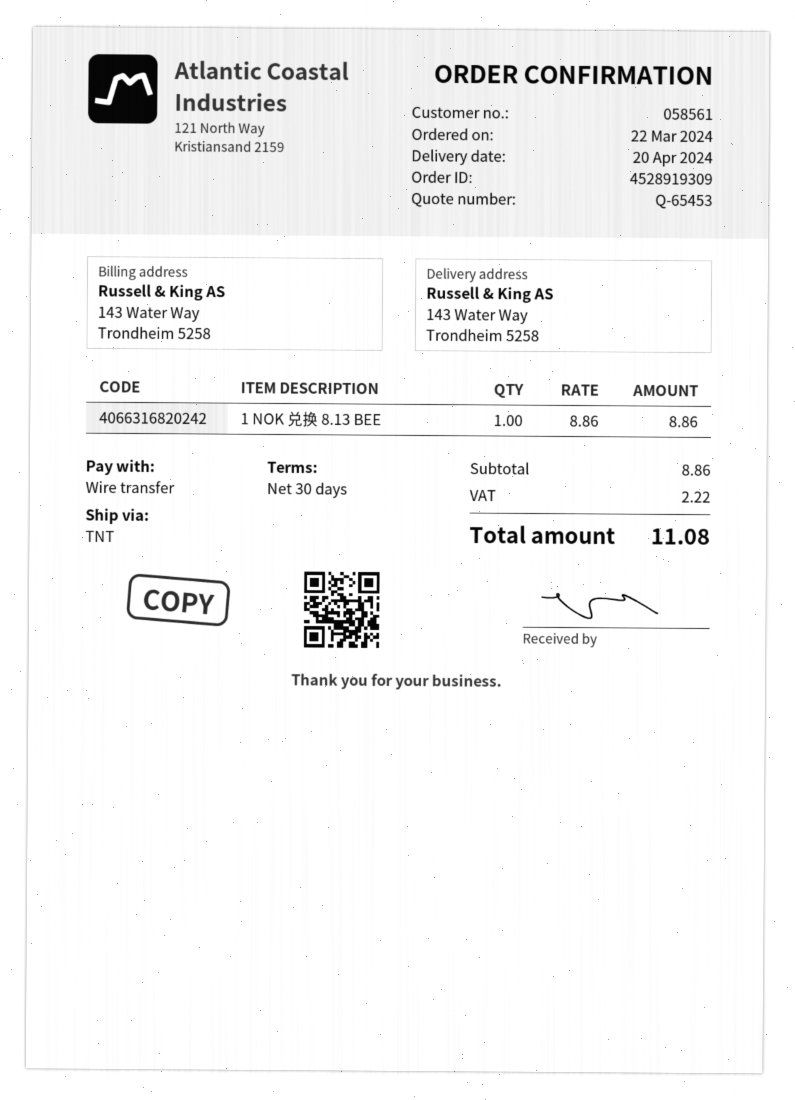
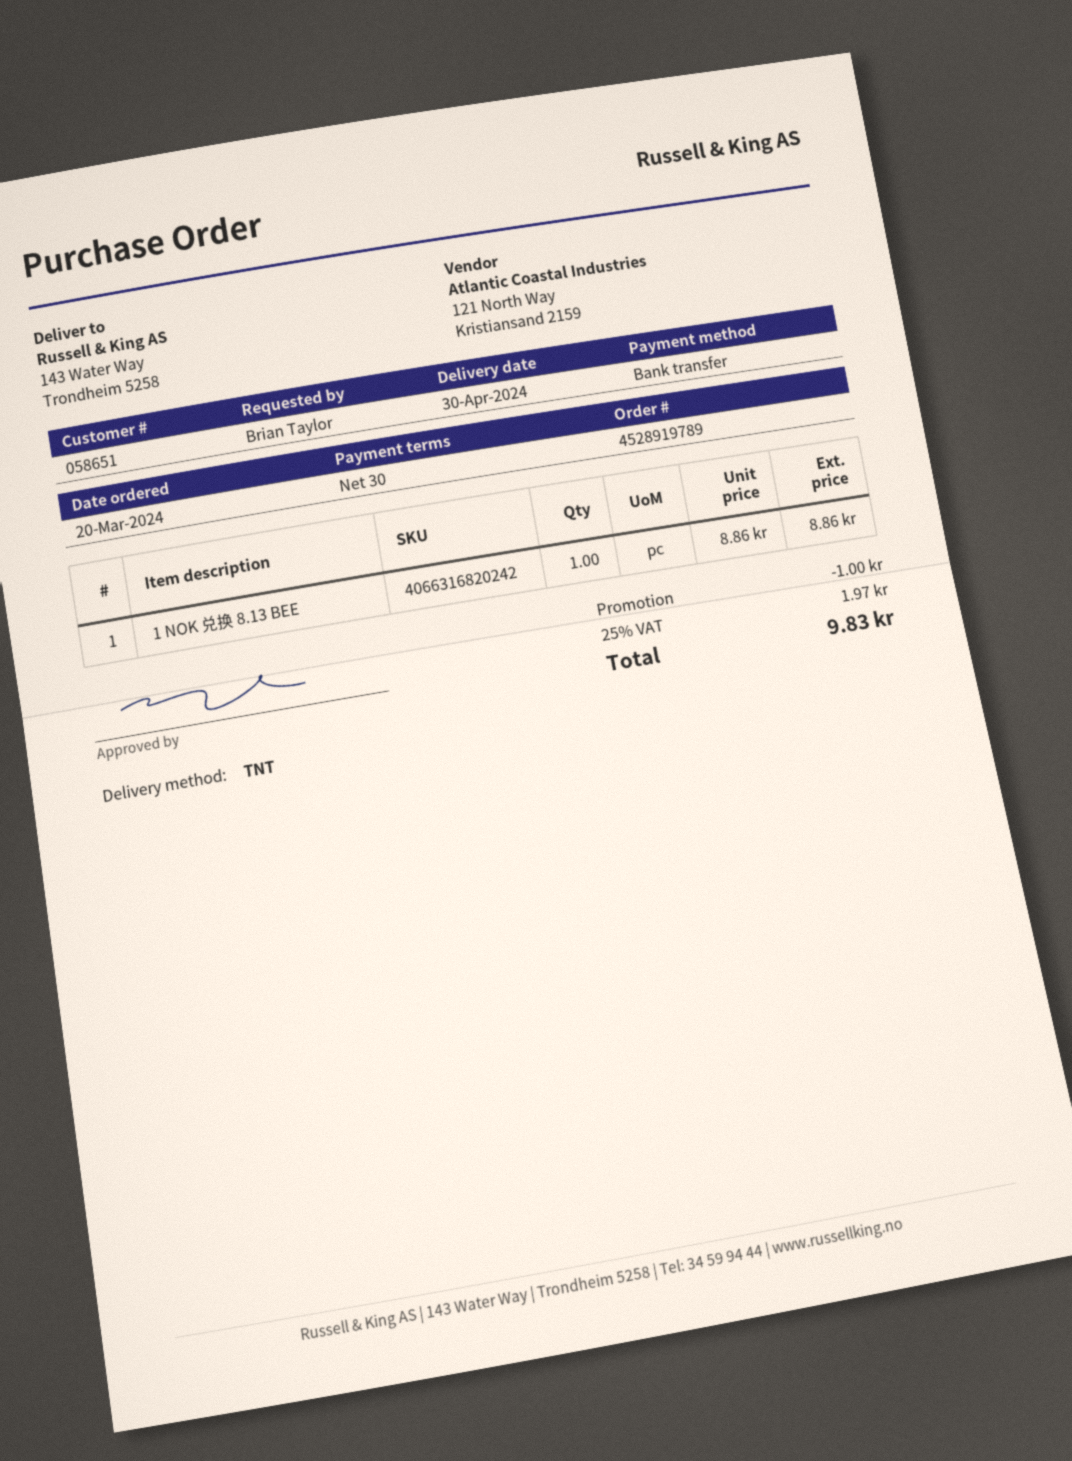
order number: 4528919309 -> 4528919789
order date: 2024-03-22 -> 2024-03-20
delivery date: 2024-04-20 -> 2024-04-30
customer number: 058561 -> 058651
discount: none -> 1.00
tax: 2.22 -> 1.97
total: 11.08 -> 9.83

